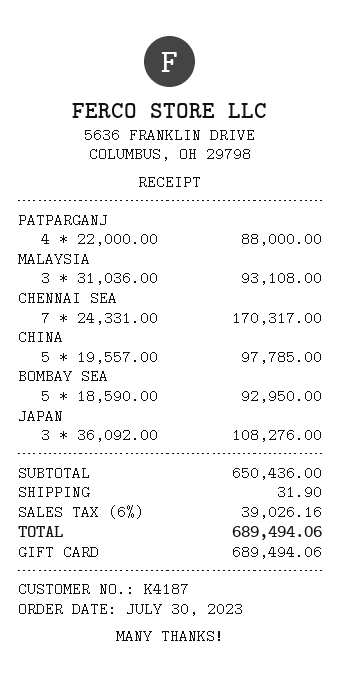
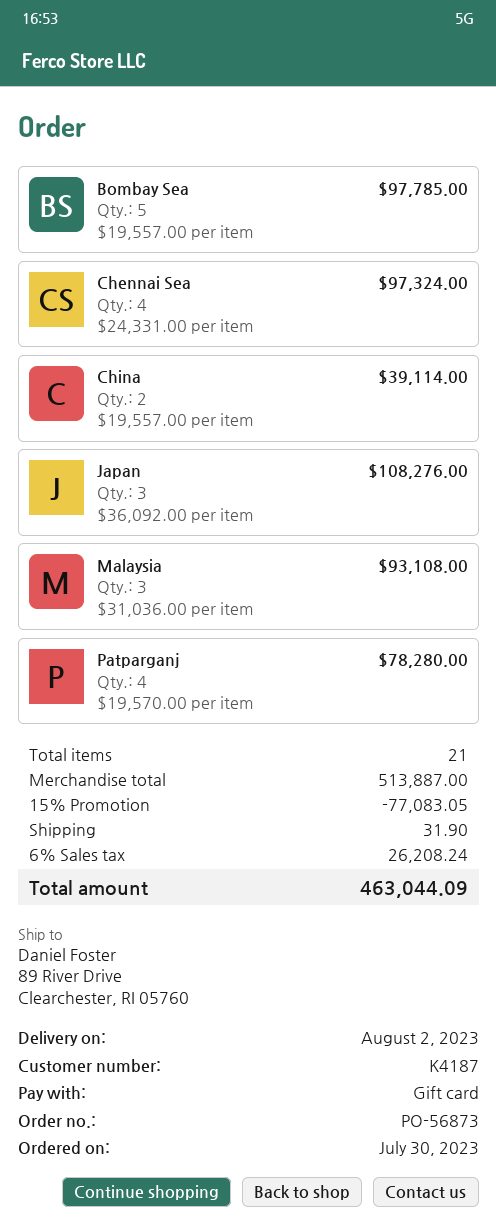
PATPARGANJ: 4 x 22000.00 = 88000.00 -> 4 x 19570.00 = 78280.00
CHENNAI SEA: 7 x 24331.00 = 170317.00 -> 4 x 24331.00 = 97324.00
CHINA: 5 x 19557.00 = 97785.00 -> 2 x 19557.00 = 39114.00
BOMBAY SEA: 5 x 18590.00 = 92950.00 -> 5 x 19557.00 = 97785.00
subtotal: 650436.00 -> 513887.00
discount: none -> 15% = 77083.05
tax: 6% = 39026.16 -> 6% = 26208.24
total: 689494.06 -> 463044.09

